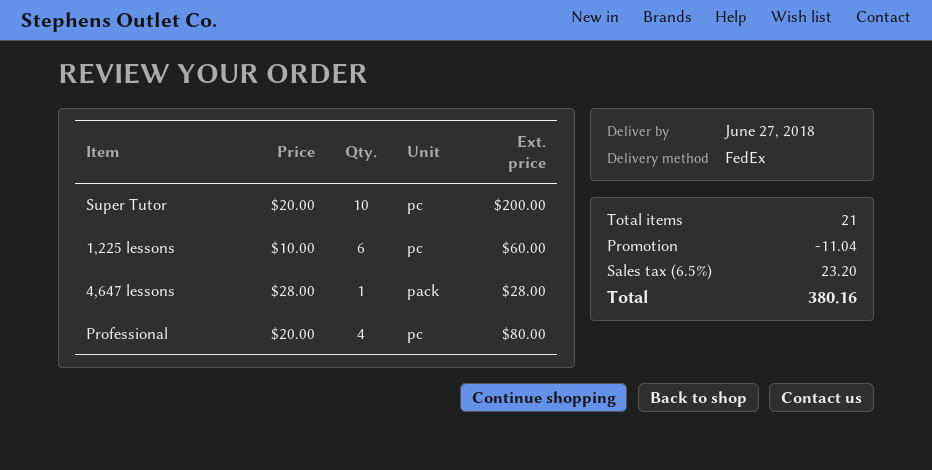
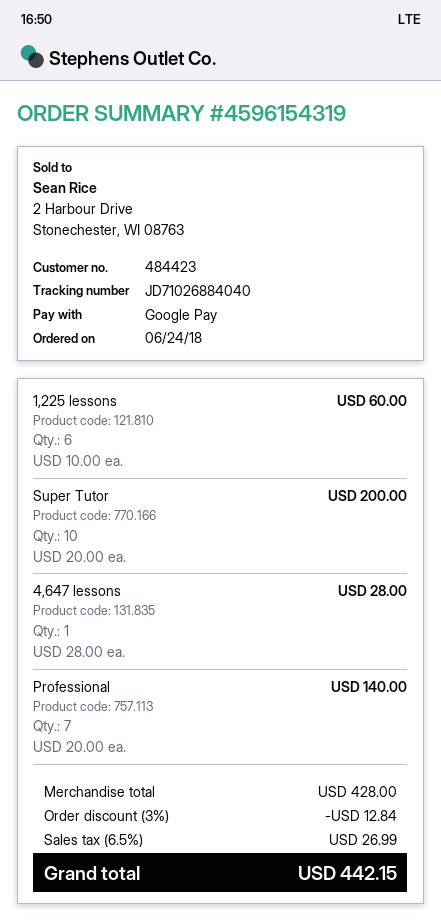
Professional: 4 x 20.00 = 80.00 -> 7 x 20.00 = 140.00
discount: 11.04 -> 12.84
tax: 6.5% = 23.20 -> 6.5% = 26.99
total: 380.16 -> 442.15

